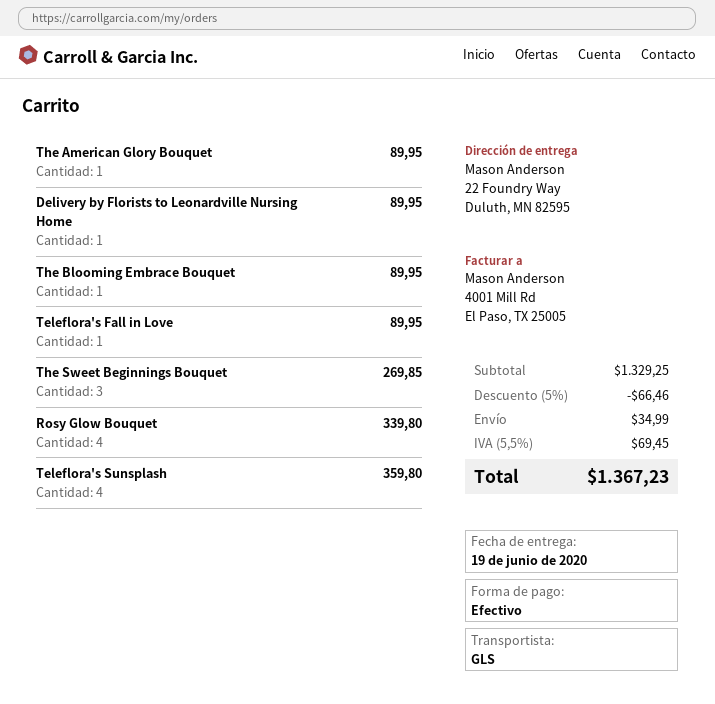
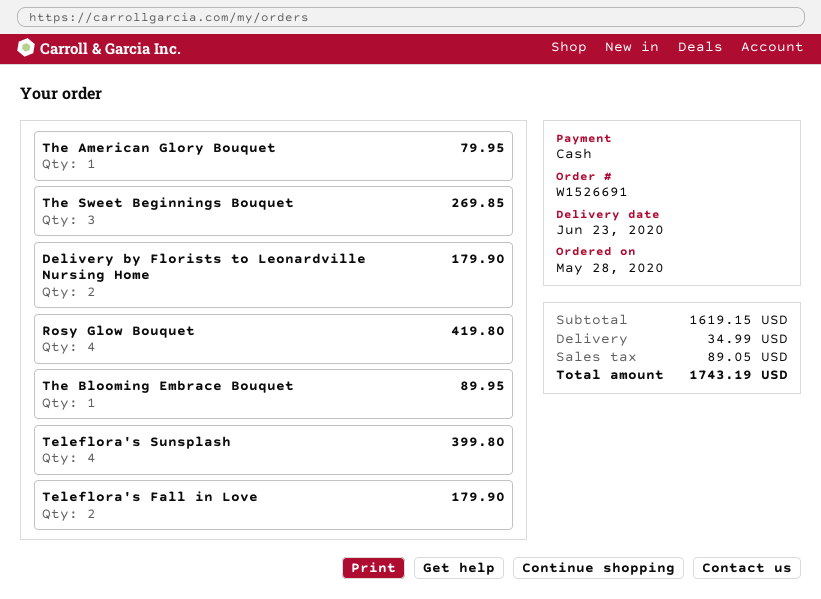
delivery date: 2020-06-19 -> 2020-06-23
The American Glory Bouquet: 1 for 89.95 -> 1 for 79.95
Delivery by Florists to Leonardville Nursing Home: 1 for 89.95 -> 2 for 179.90
Teleflora's Fall in Love: 1 for 89.95 -> 2 for 179.90
Rosy Glow Bouquet: 4 for 339.80 -> 4 for 419.80
Teleflora's Sunsplash: 4 for 359.80 -> 4 for 399.80
subtotal: 1329.25 -> 1619.15
discount: 5% = 66.46 -> none
tax: 69.45 -> 89.05
total: 1367.23 -> 1743.19

